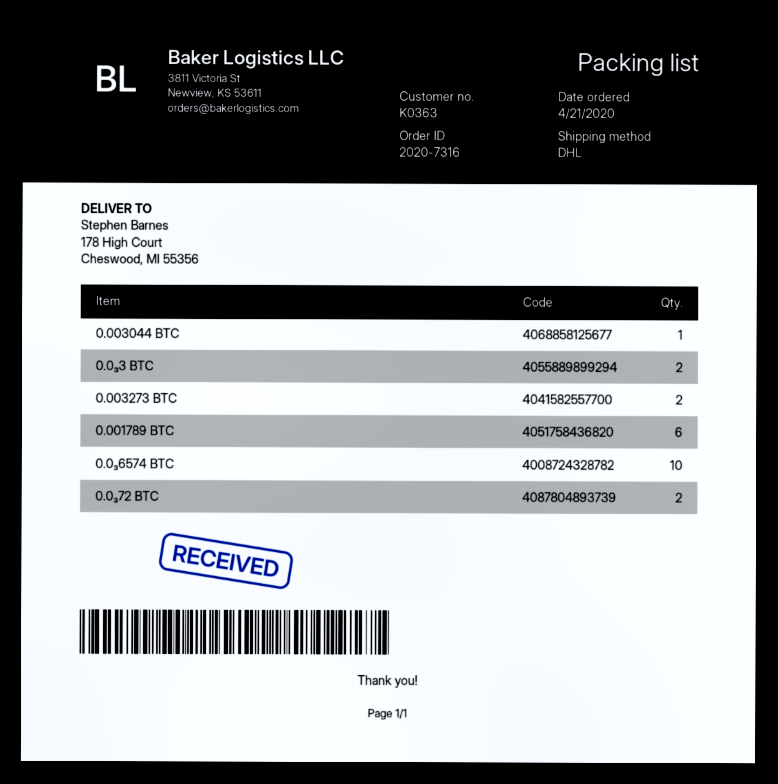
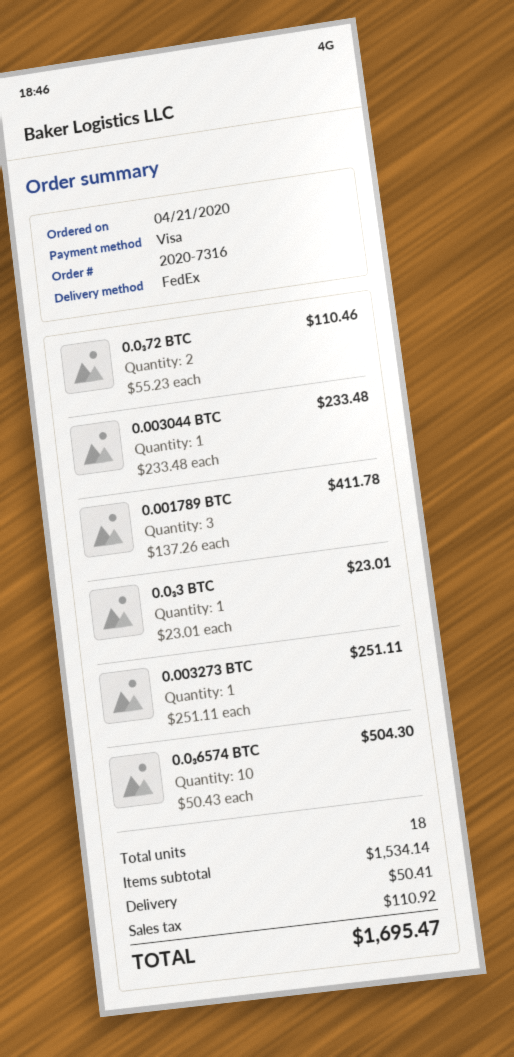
shipping method: DHL -> FedEx
0.0₃3 BTC: 2 -> 1
0.003273 BTC: 2 -> 1
0.001789 BTC: 6 -> 3

